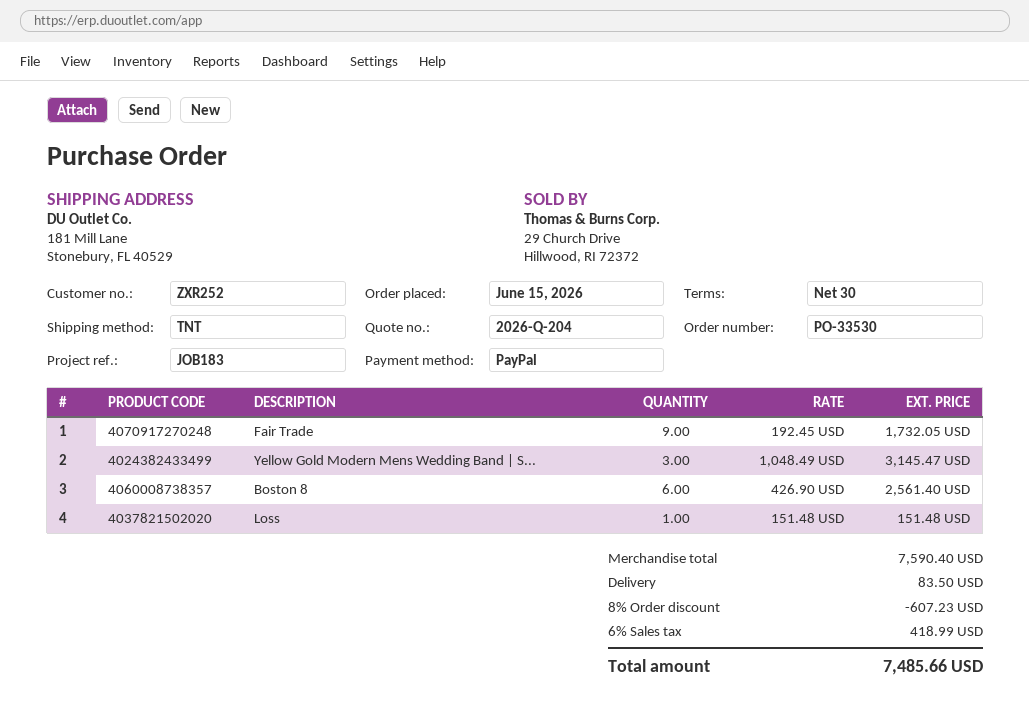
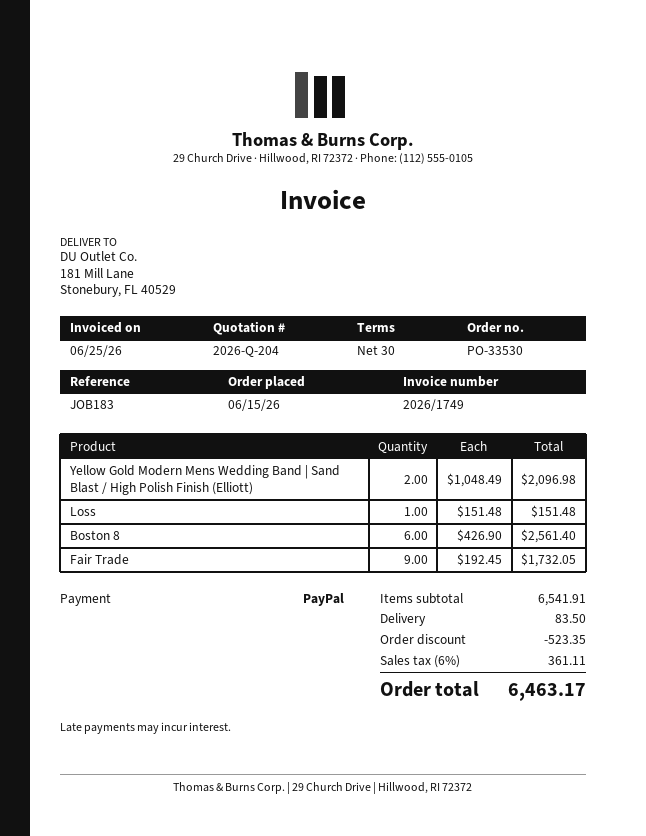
Yellow Gold Modern Mens Wedding Band | S...: 3 x 1048.49 = 3145.47 -> 2 x 1048.49 = 2096.98
subtotal: 7590.40 -> 6541.91
discount: 607.23 -> 523.35
tax: 6% = 418.99 -> 6% = 361.11
total: 7485.66 -> 6463.17

